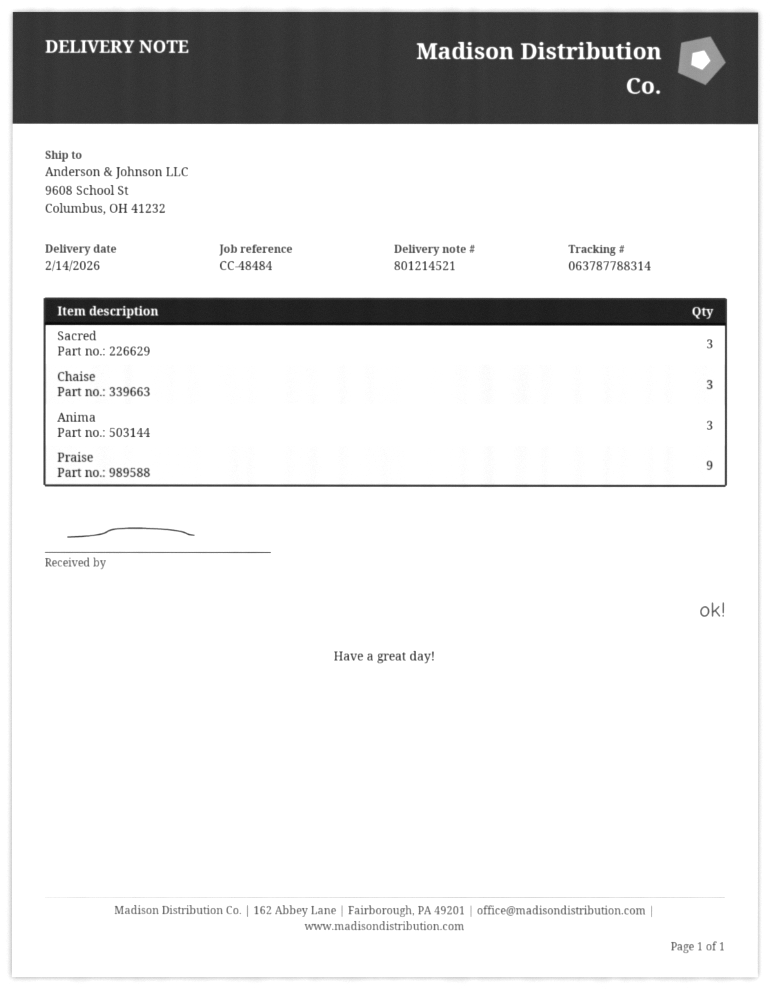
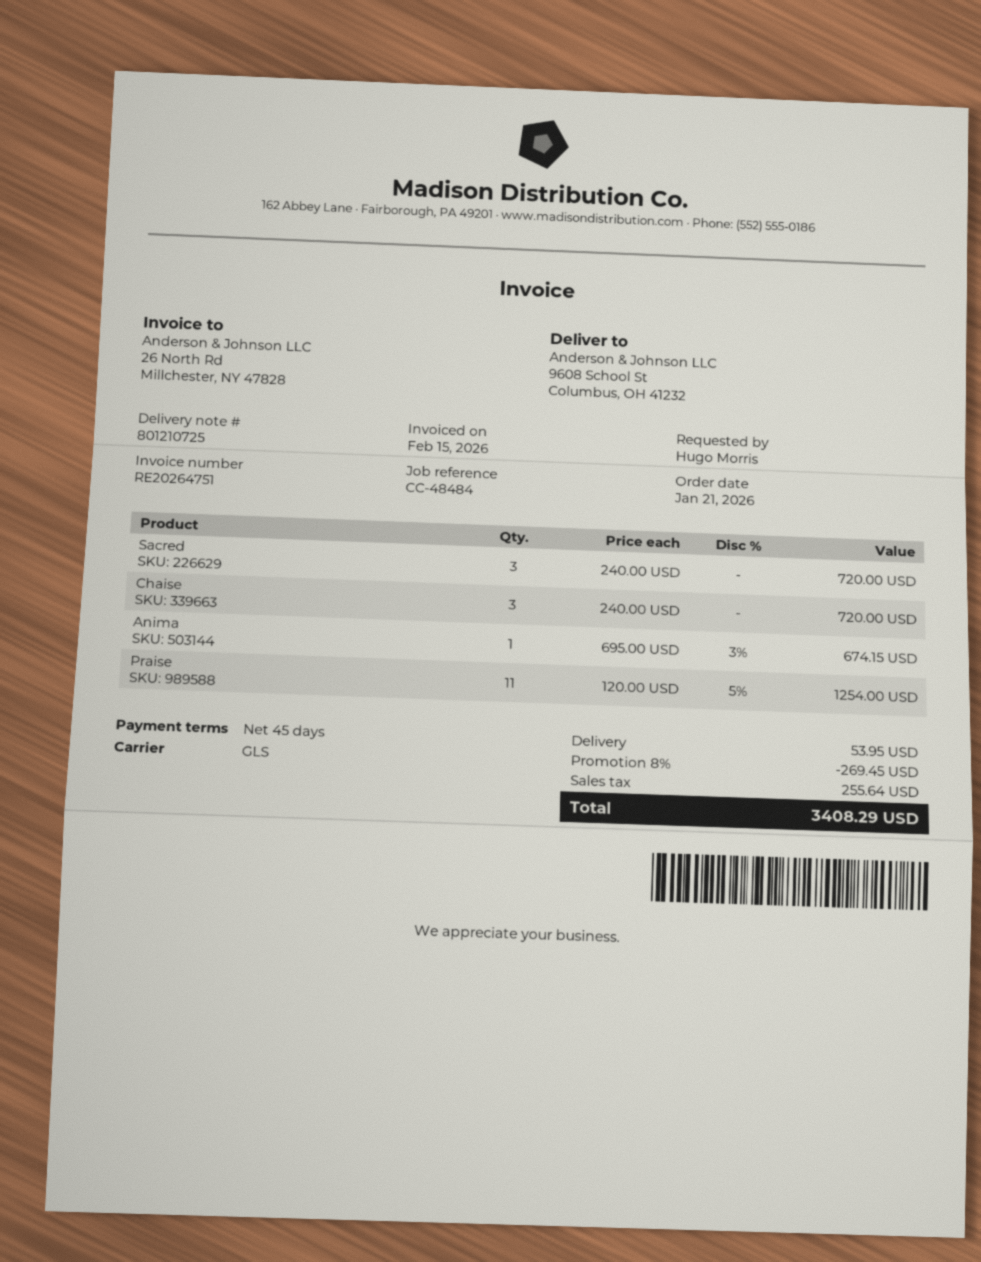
delivery note number: 801214521 -> 801210725
Anima: 3 -> 1
Praise: 9 -> 11

